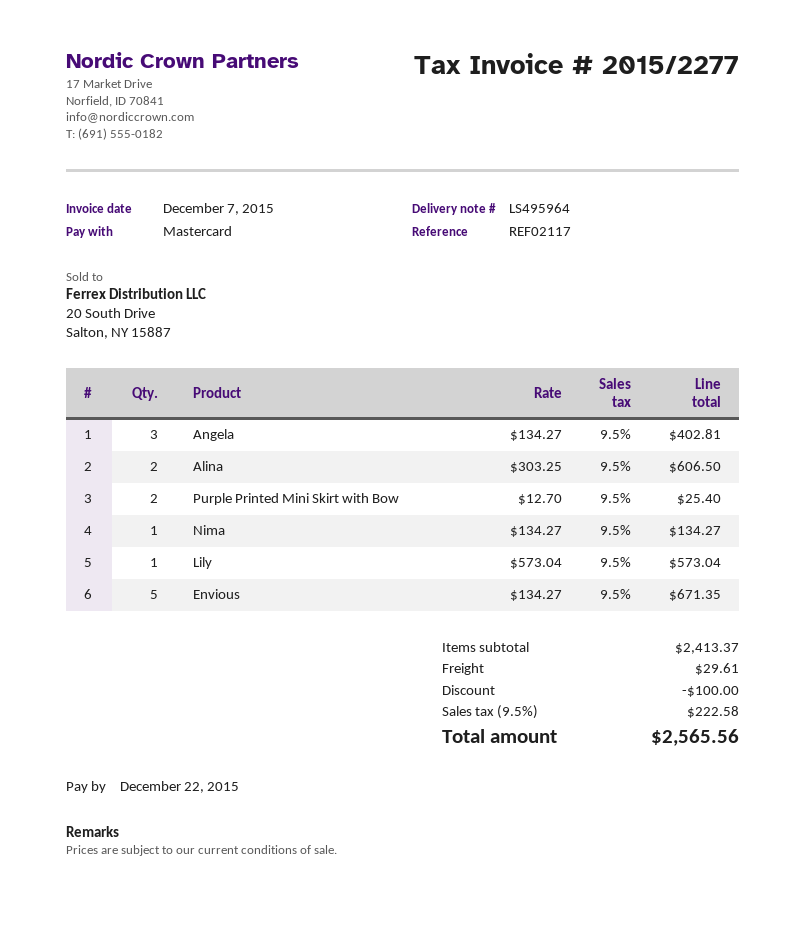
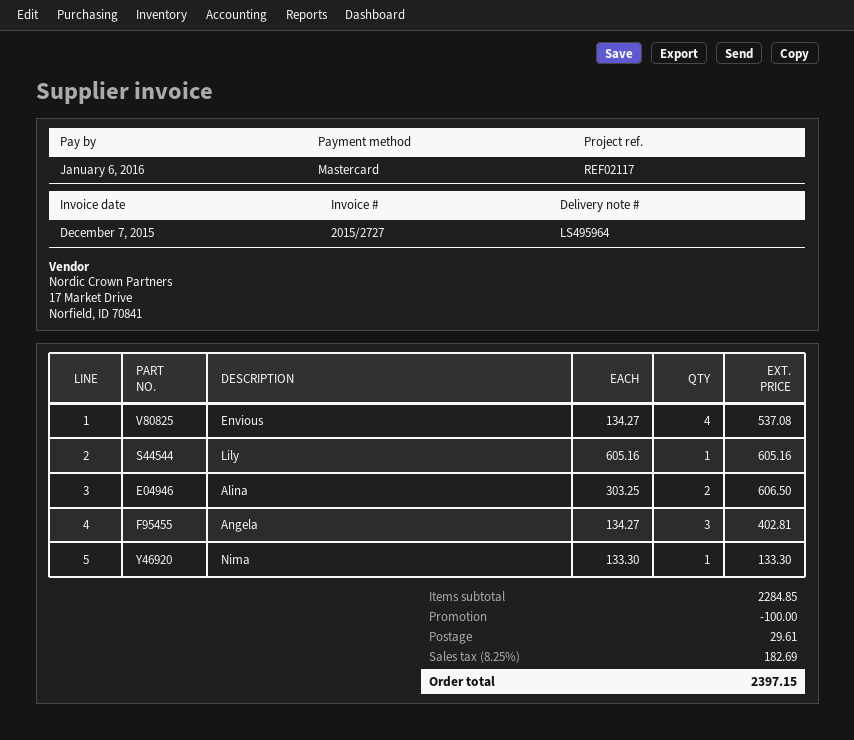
invoice number: 2015/2277 -> 2015/2727
due date: 2015-12-22 -> 2016-01-06
Purple Printed Mini Skirt with Bow: 2 x 12.70 = 25.40 -> none
Nima: 1 x 134.27 = 134.27 -> 1 x 133.30 = 133.30
Lily: 1 x 573.04 = 573.04 -> 1 x 605.16 = 605.16
Envious: 5 x 134.27 = 671.35 -> 4 x 134.27 = 537.08
subtotal: 2413.37 -> 2284.85
tax: 9.5% = 222.58 -> 8.25% = 182.69
total: 2565.56 -> 2397.15

